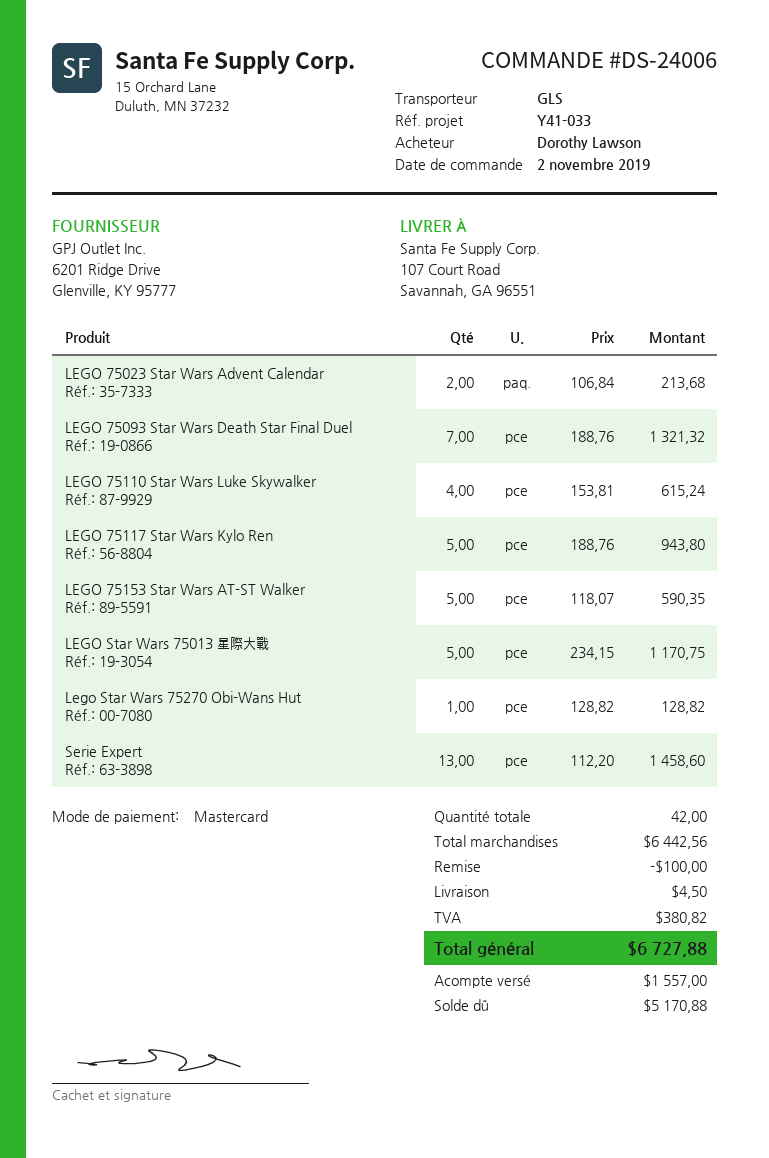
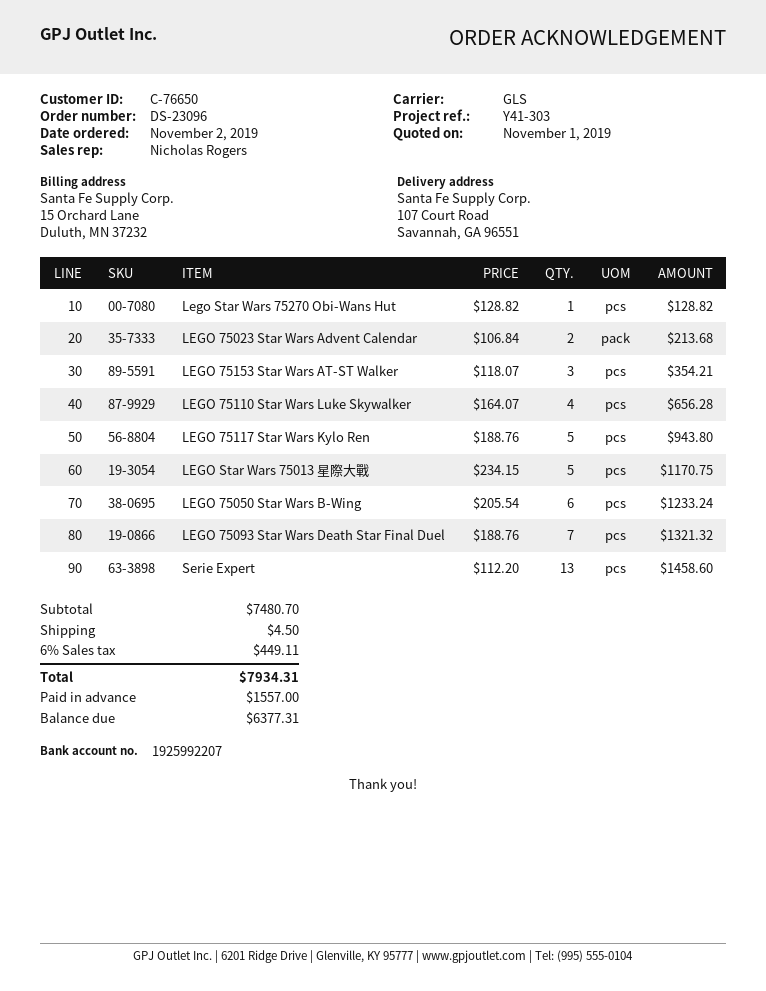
order number: DS-24006 -> DS-23096
reference: Y41-033 -> Y41-303
LEGO 75110 Star Wars Luke Skywalker: 4 x 153.81 = 615.24 -> 4 x 164.07 = 656.28
LEGO 75153 Star Wars AT-ST Walker: 5 x 118.07 = 590.35 -> 3 x 118.07 = 354.21
LEGO 75050 Star Wars B-Wing: none -> 6 x 205.54 = 1233.24
subtotal: 6442.56 -> 7480.70
discount: 100.00 -> none
tax: 380.82 -> 449.11
total: 6727.88 -> 7934.31
balance: 5170.88 -> 6377.31

